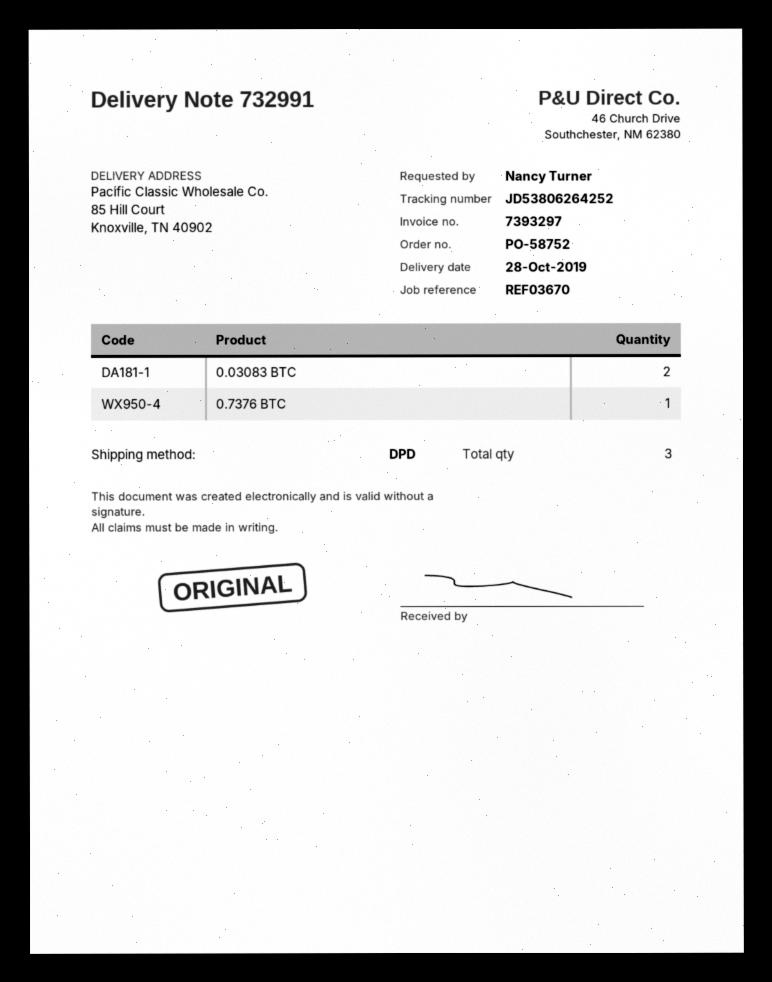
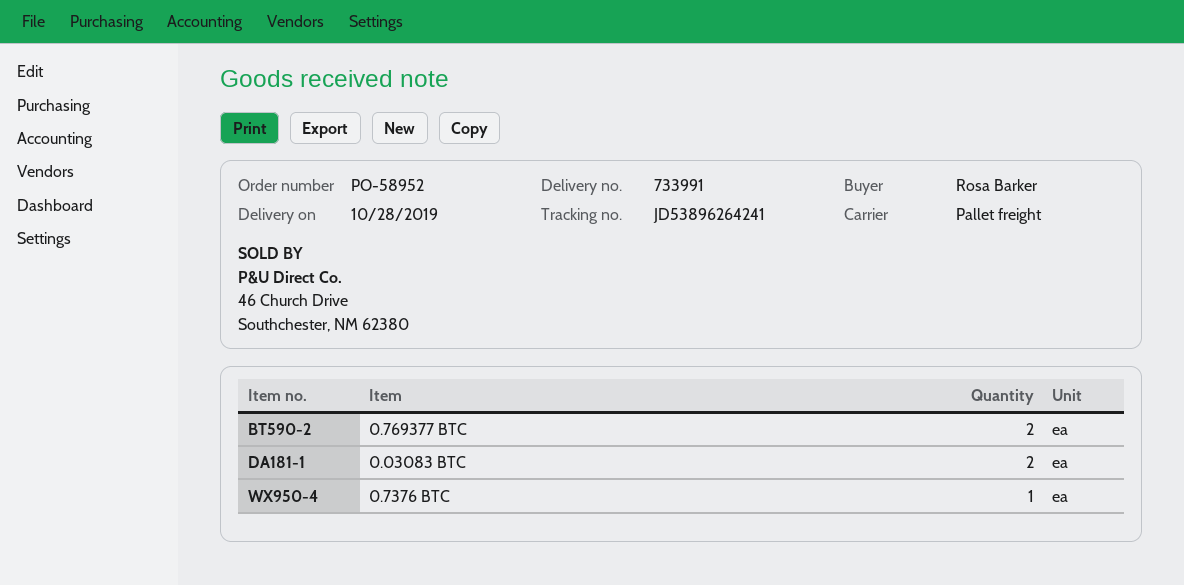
order number: PO-58752 -> PO-58952
delivery note number: 732991 -> 733991
ordered by: Nancy Turner -> Rosa Barker
shipping method: DPD -> pallet freight
tracking number: JD53806264252 -> JD53896264241
0.769377 BTC: none -> 2

